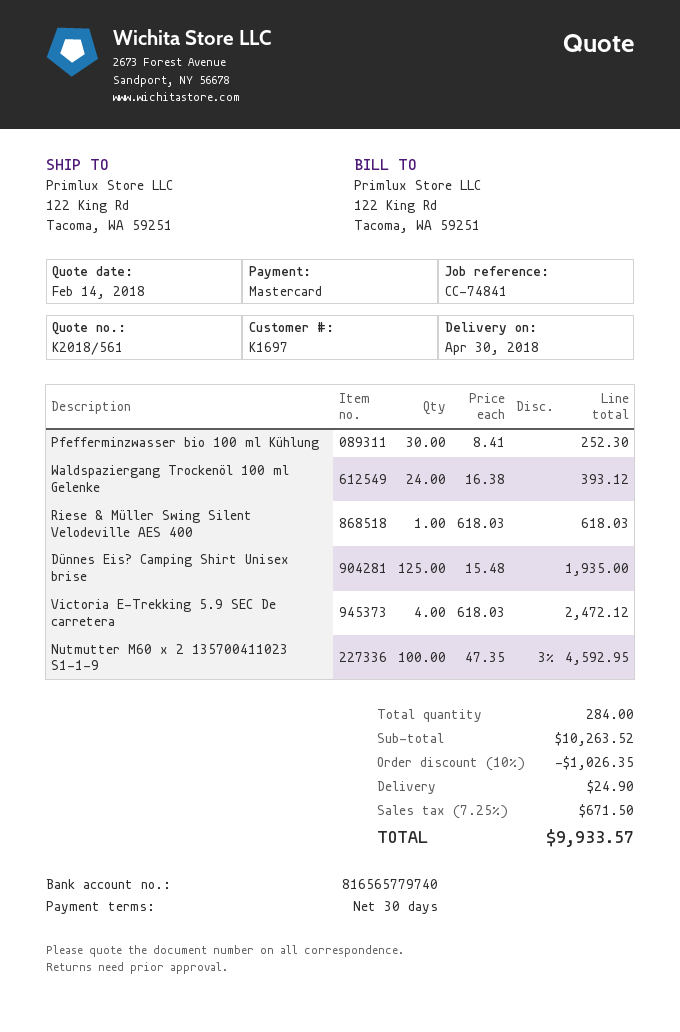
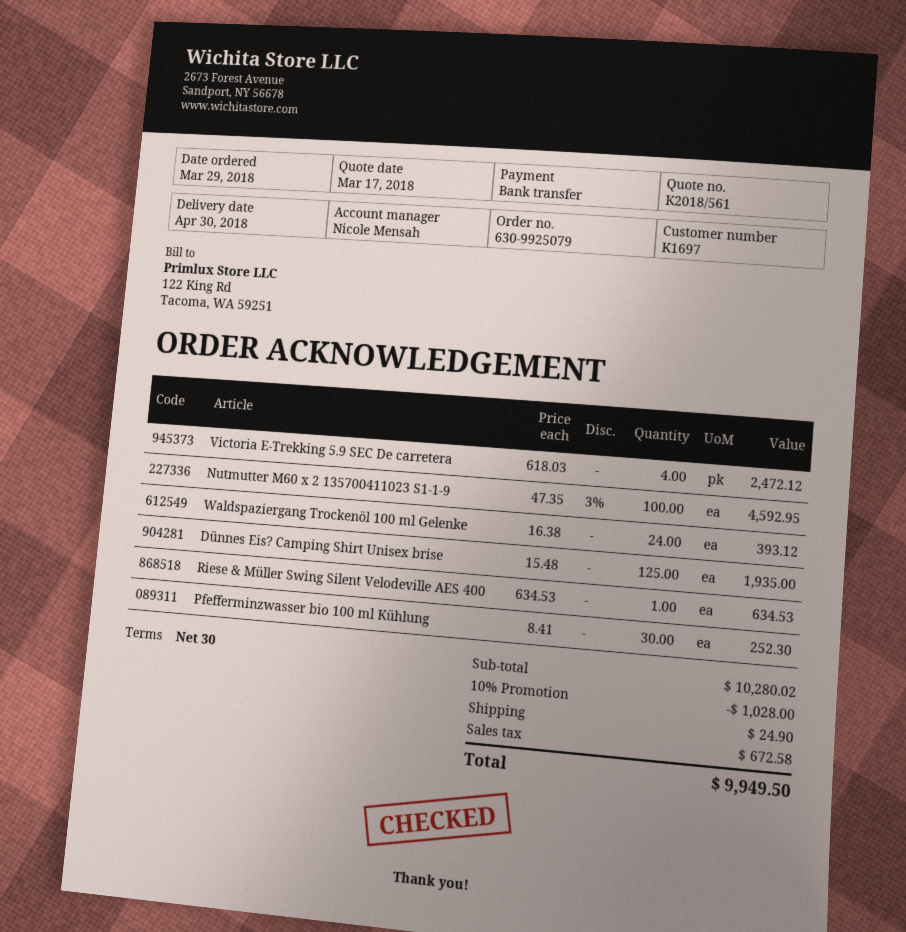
quote date: 2018-02-14 -> 2018-03-17
payment method: Mastercard -> bank transfer
Riese & Müller Swing Silent Velodeville AES 400: 1 x 618.03 = 618.03 -> 1 x 634.53 = 634.53
subtotal: 10263.52 -> 10280.02
discount: 10% = 1026.35 -> 10% = 1028.00
tax: 671.50 -> 672.58
total: 9933.57 -> 9949.50

